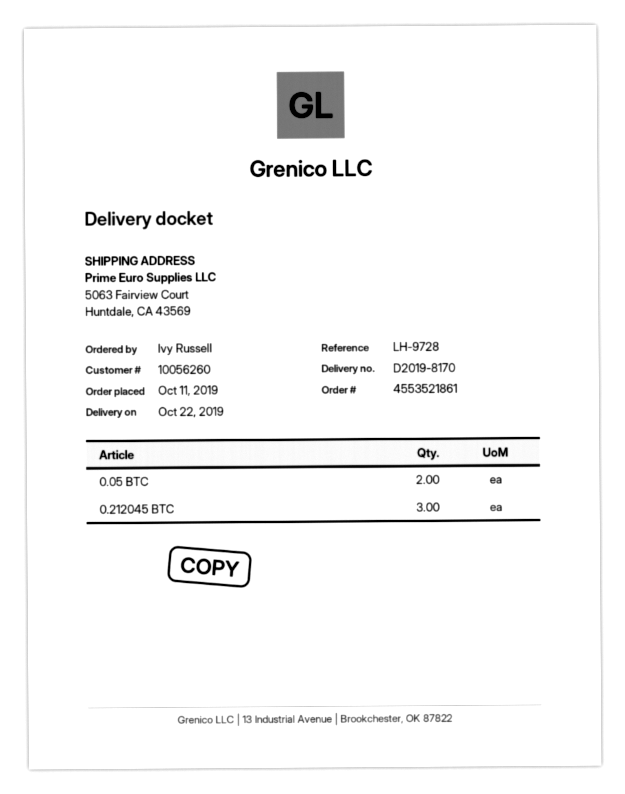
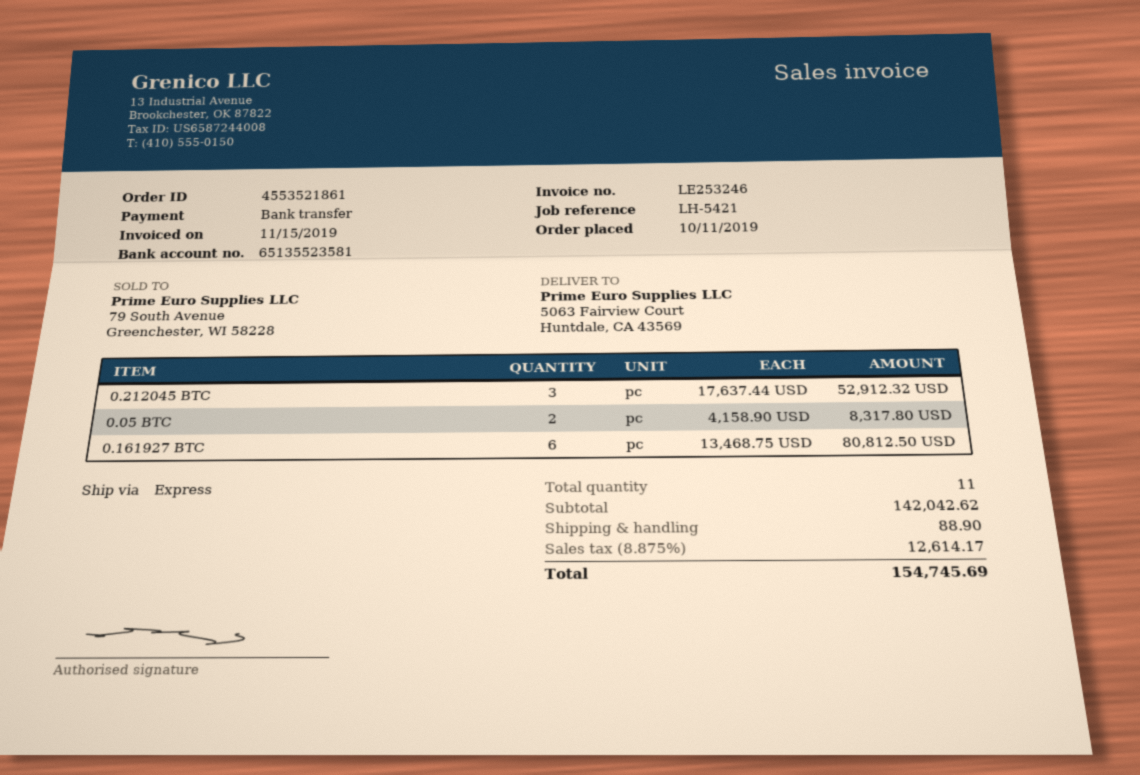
reference: LH-9728 -> LH-5421
0.161927 BTC: none -> 6

